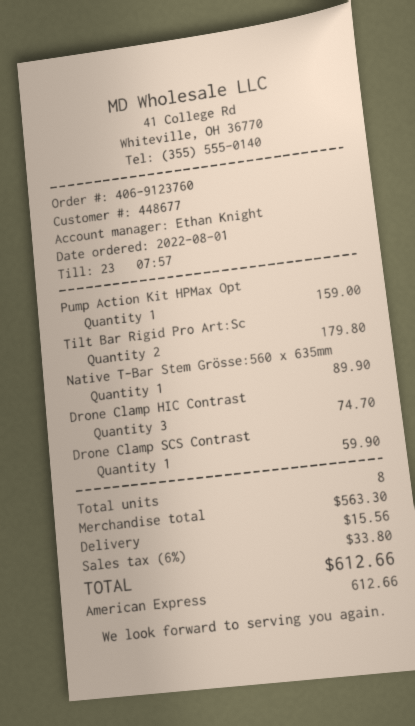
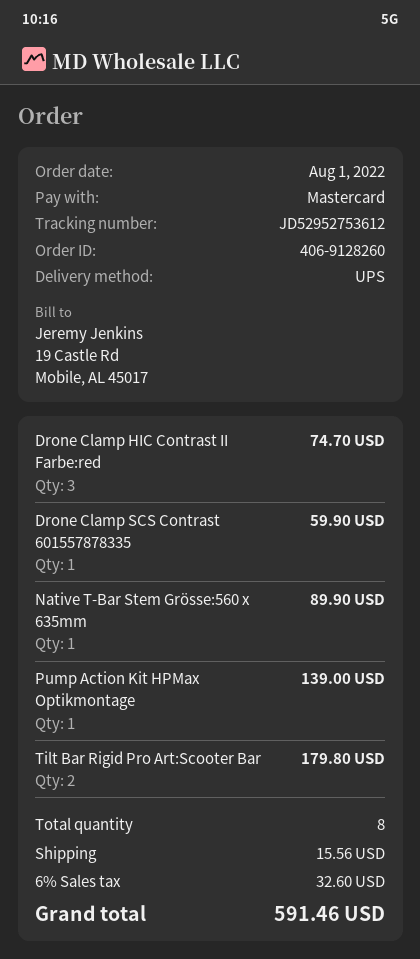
order number: 406-9123760 -> 406-9128260
payment method: American Express -> Mastercard
Pump Action Kit HPMax Opt: 1 for 159.00 -> 1 for 139.00
tax: 6% = 33.80 -> 6% = 32.60
total: 612.66 -> 591.46

